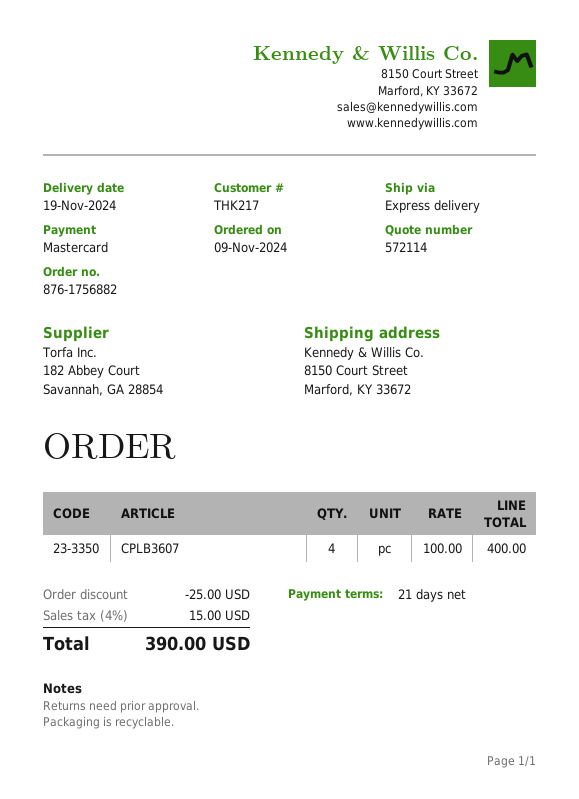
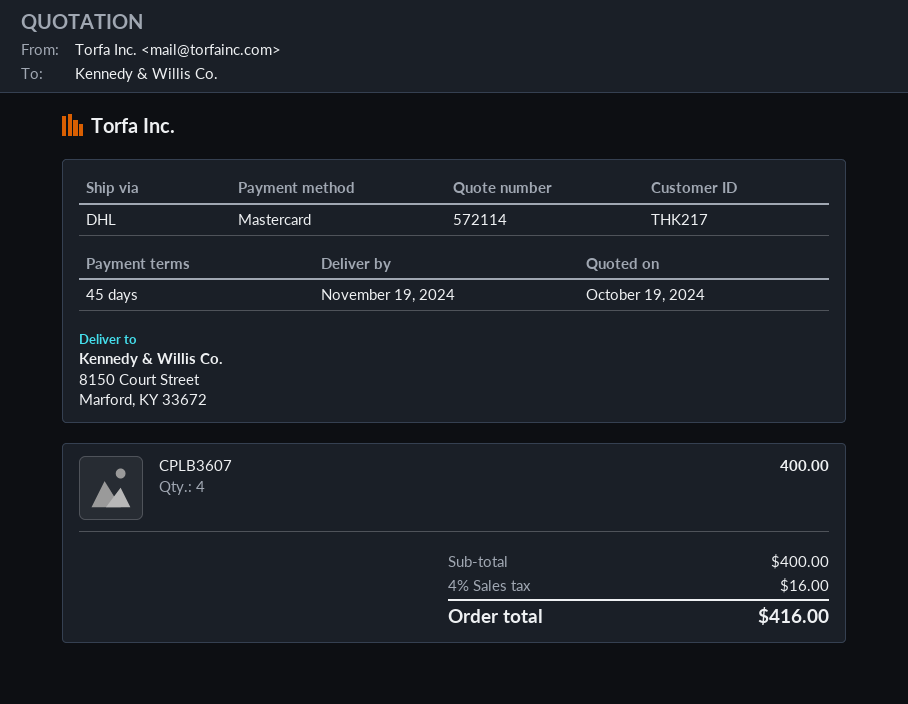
payment terms: 21 days -> 45 days
shipping method: express -> DHL
discount: 25.00 -> none
tax: 4% = 15.00 -> 4% = 16.00
total: 390.00 -> 416.00

